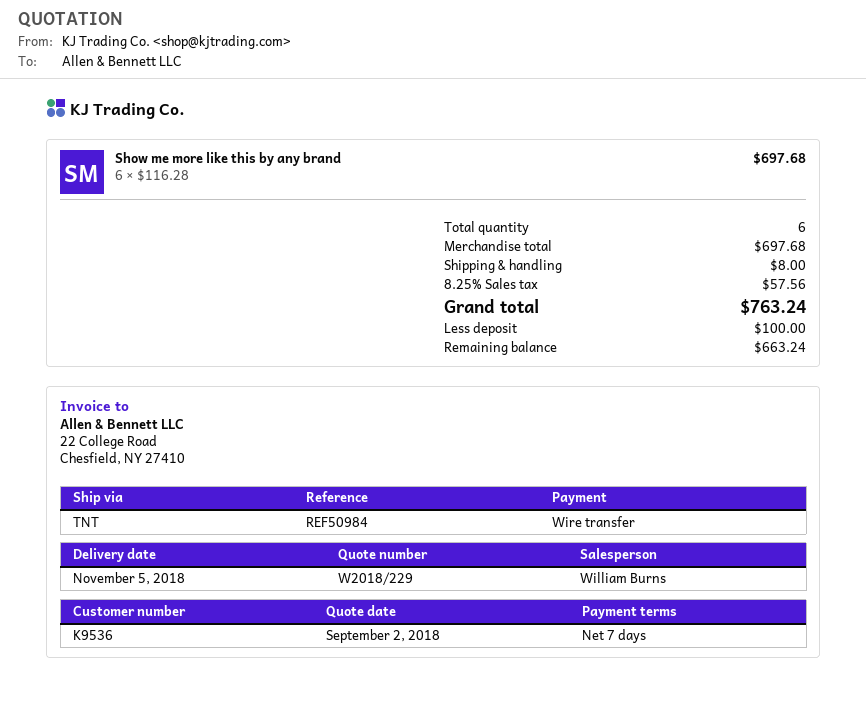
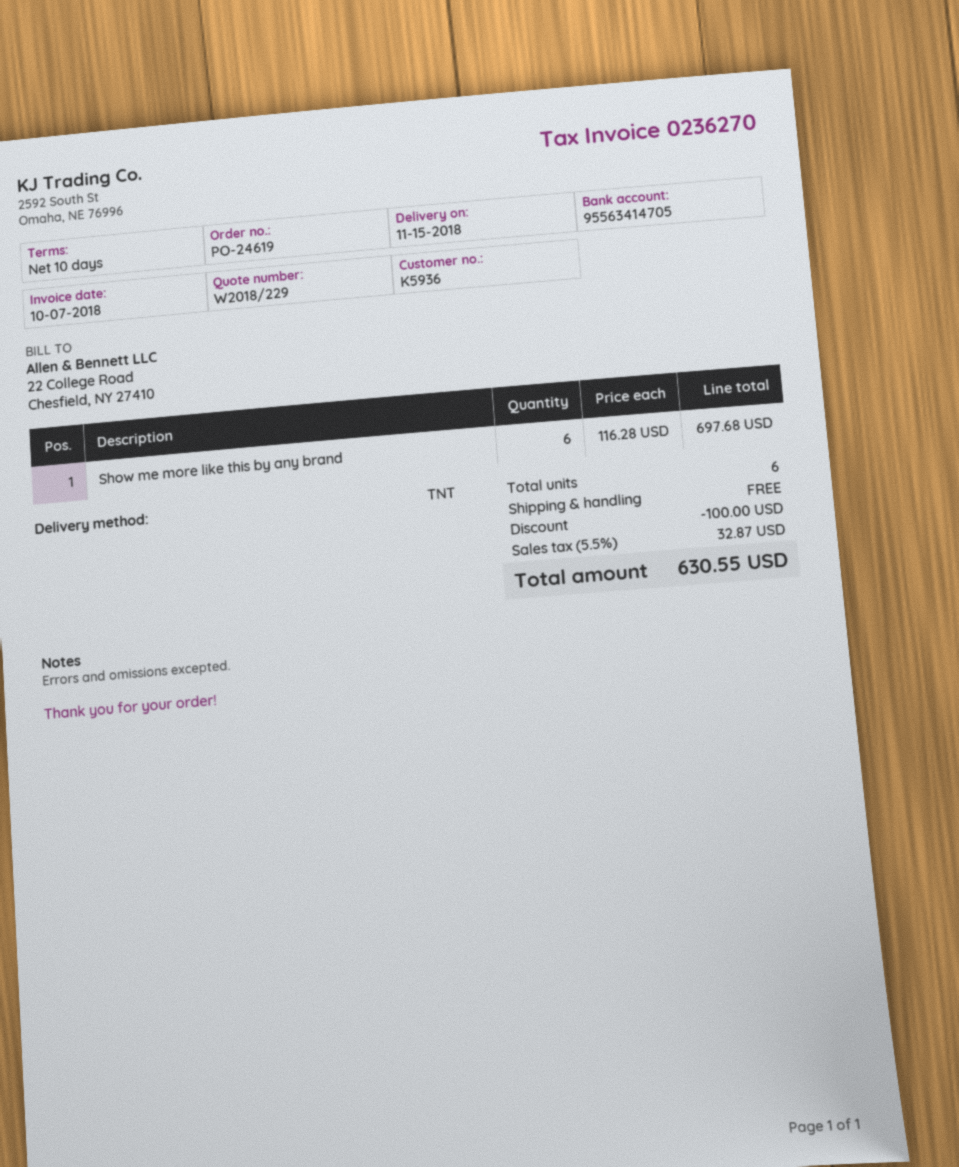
delivery date: 2018-11-05 -> 2018-11-15
payment terms: 7 days -> 10 days
customer number: K9536 -> K5936
discount: none -> 100.00
shipping: 8.00 -> 0.00
tax: 8.25% = 57.56 -> 5.5% = 32.87
total: 763.24 -> 630.55

